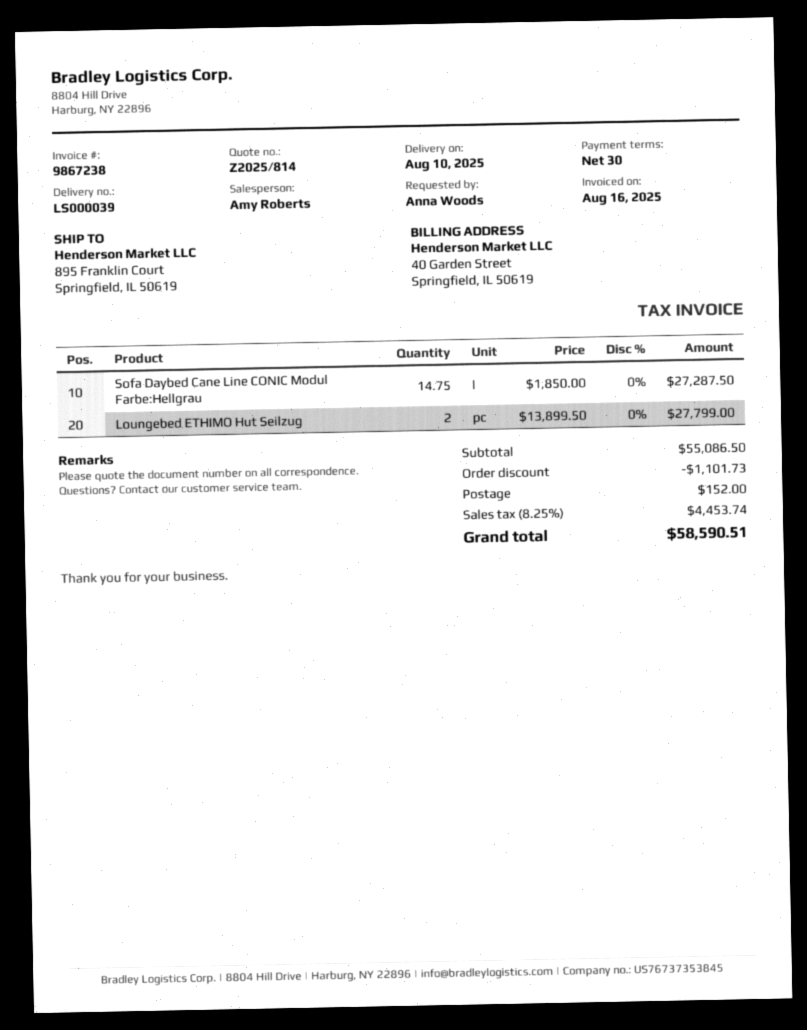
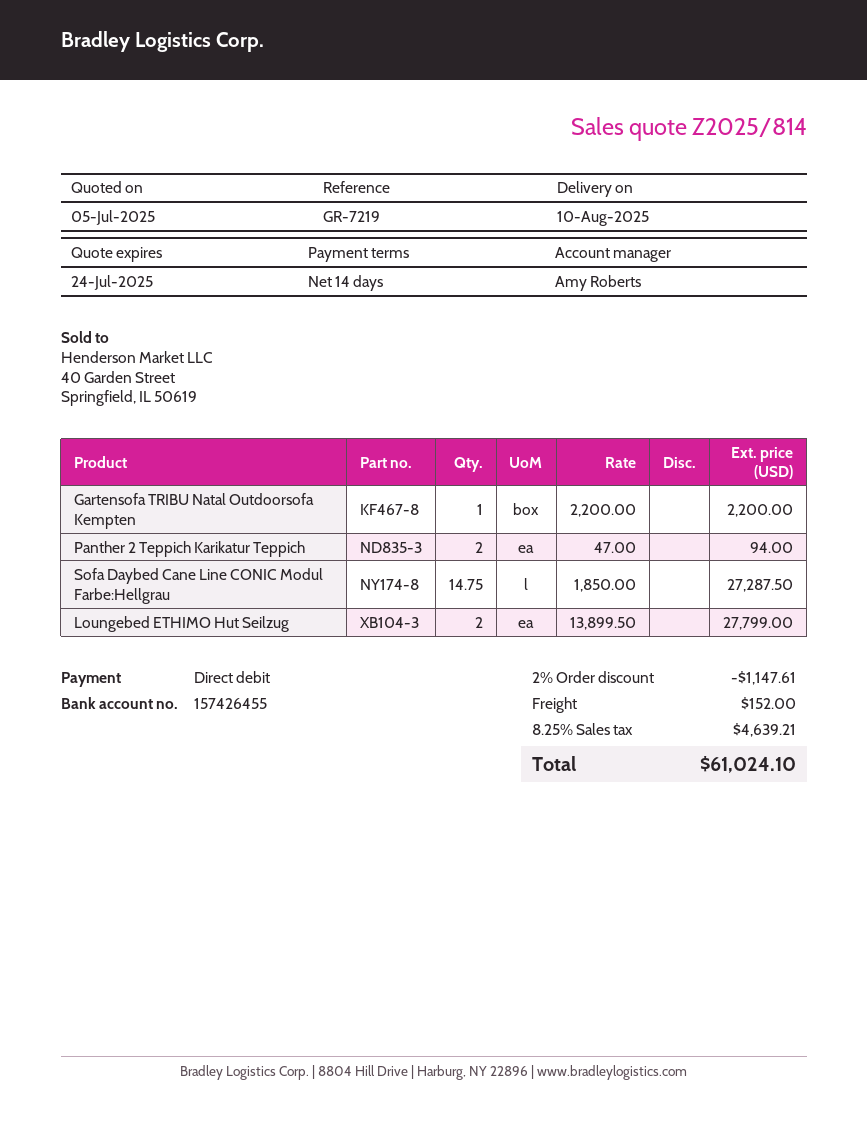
payment terms: 30 days -> 14 days
Gartensofa TRIBU Natal Outdoorsofa Kempten: none -> 1 x 2200.00 = 2200.00
Panther 2 Teppich Karikatur Teppich: none -> 2 x 47.00 = 94.00
discount: 1101.73 -> 1147.61
tax: 8.25% = 4453.74 -> 8.25% = 4639.21
total: 58590.51 -> 61024.10

